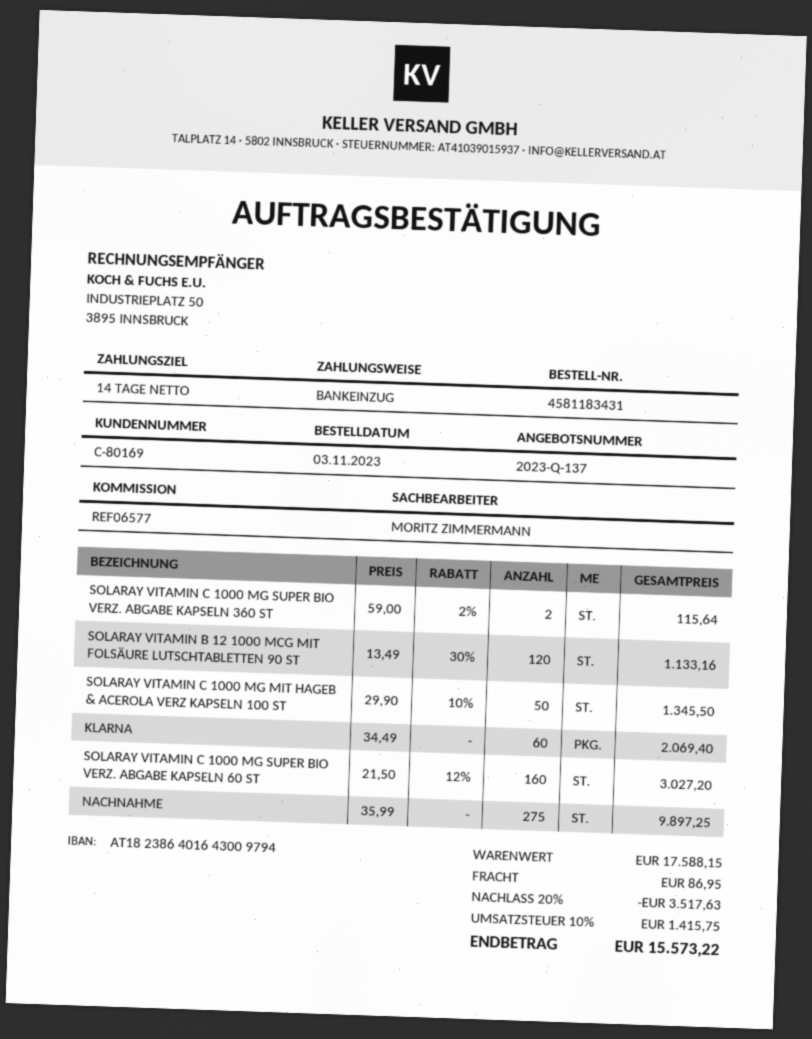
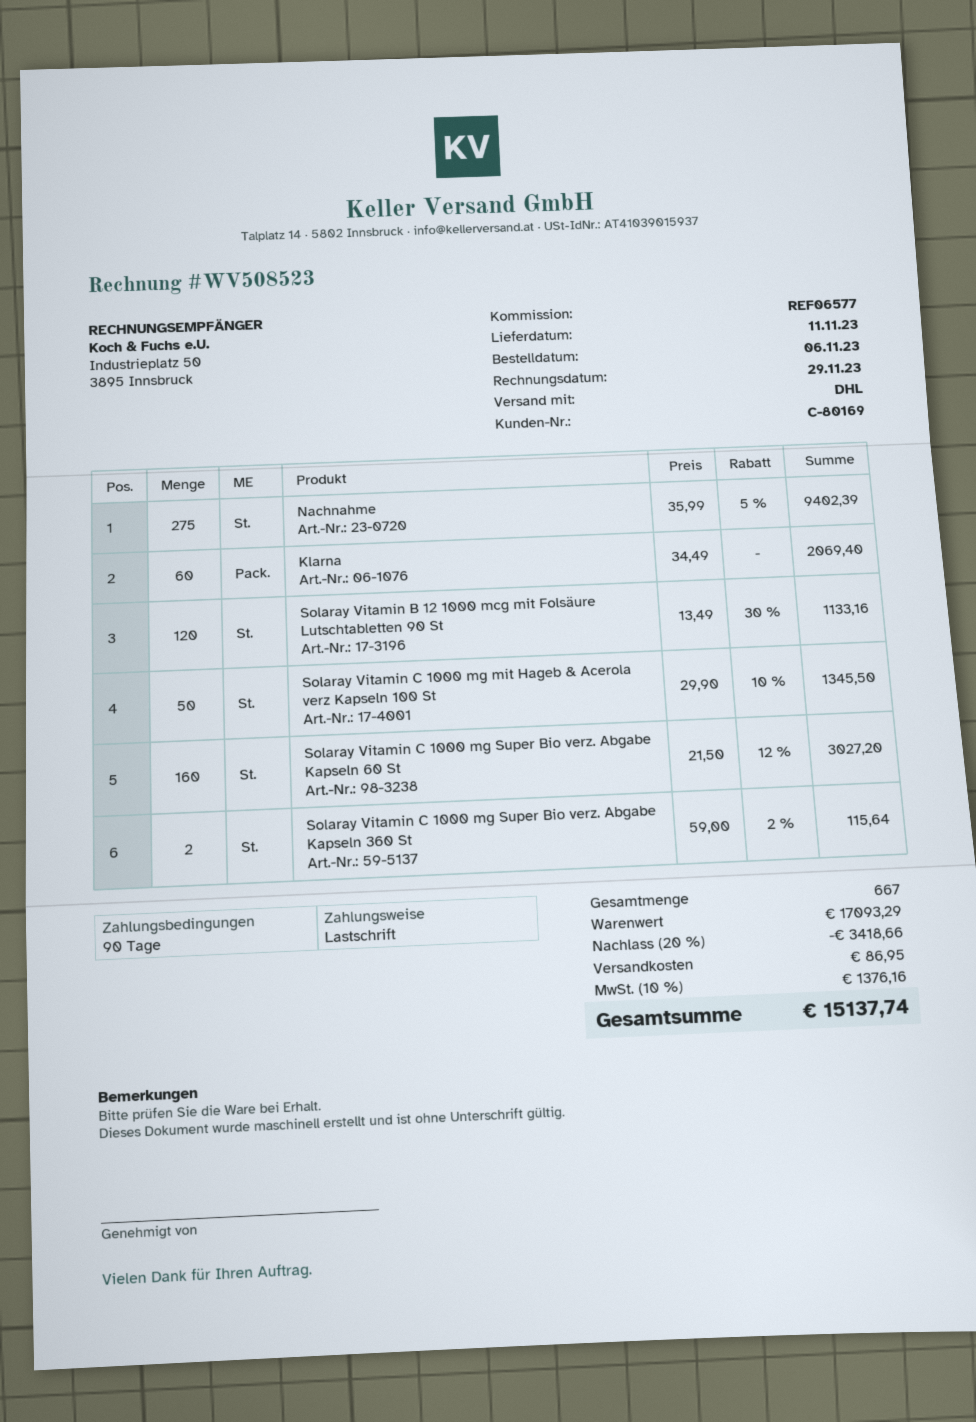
order date: 2023-11-03 -> 2023-11-06
payment terms: 14 days -> 90 days
NACHNAHME: 275 x 35.99 = 9897.25 -> 275 x 35.99 - 5% = 9402.39
subtotal: 17588.15 -> 17093.29
discount: 20% = 3517.63 -> 20% = 3418.66
tax: 10% = 1415.75 -> 10% = 1376.16
total: 15573.22 -> 15137.74

